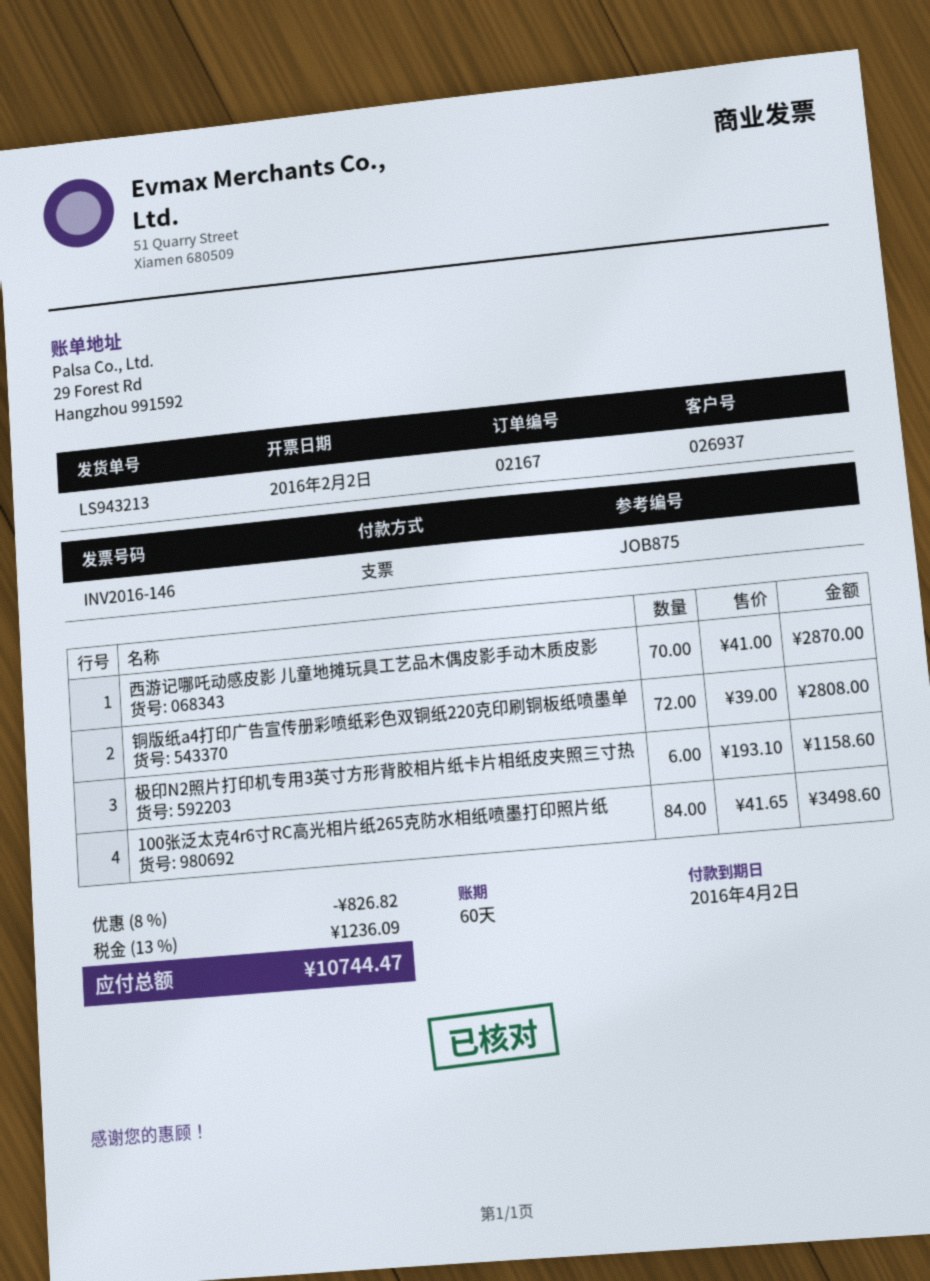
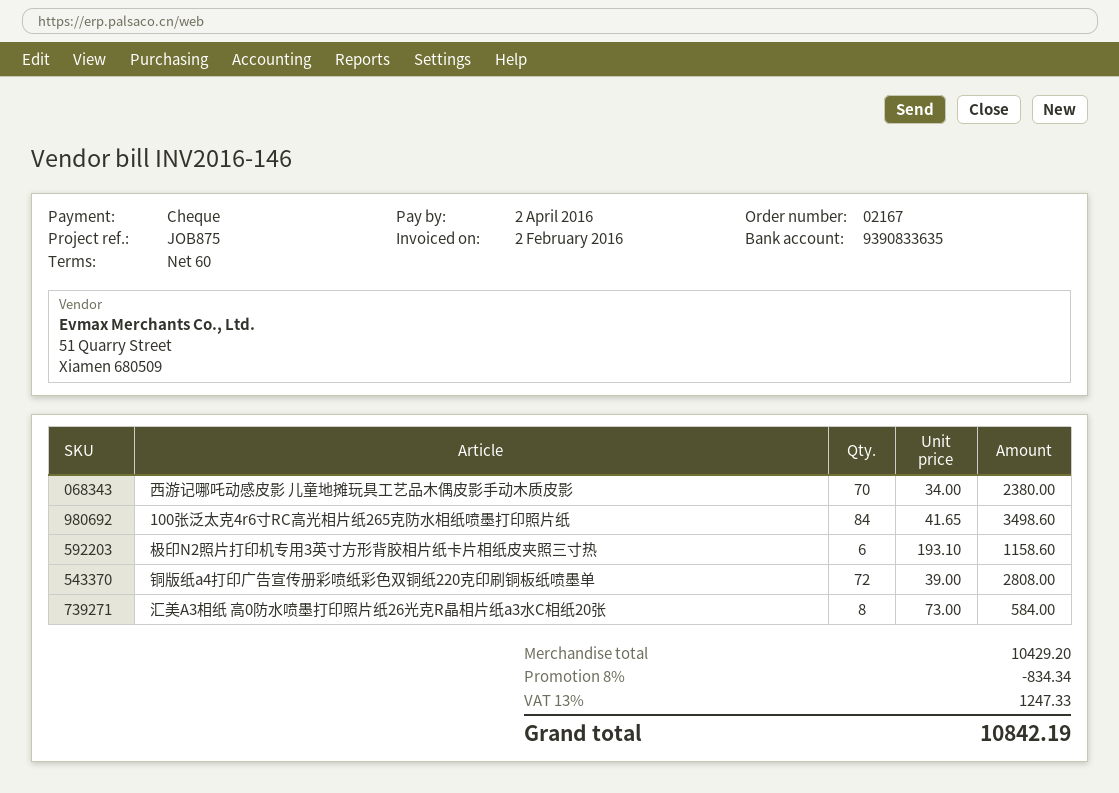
西游记哪吒动感皮影 儿童地摊玩具工艺品木偶皮影手动木质皮影: 70 x 41.00 = 2870.00 -> 70 x 34.00 = 2380.00
汇美A3相纸 高0防水喷墨打印照片纸26光克R晶相片纸a3水C相纸20张: none -> 8 x 73.00 = 584.00
discount: 8% = 826.82 -> 8% = 834.34
tax: 13% = 1236.09 -> 13% = 1247.33
total: 10744.47 -> 10842.19

